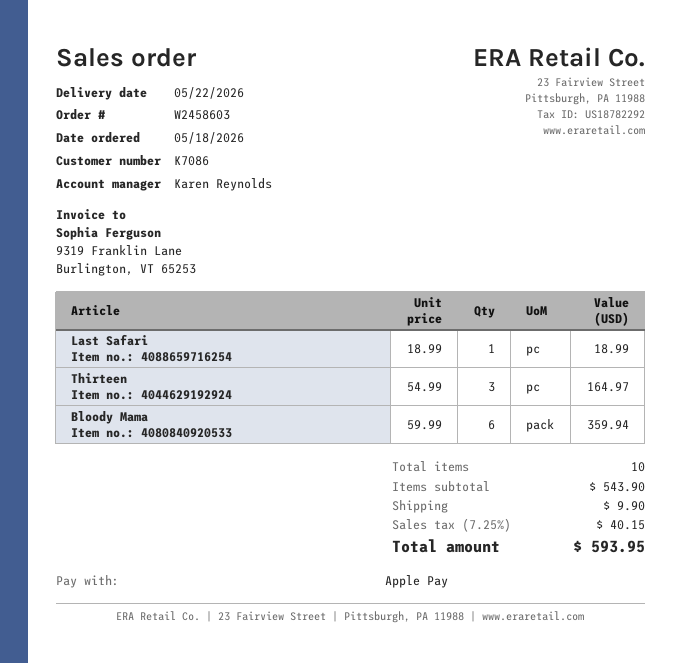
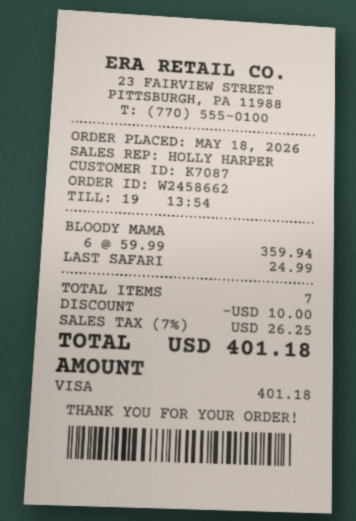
order number: W2458603 -> W2458662
customer number: K7086 -> K7087
sales rep: Karen Reynolds -> HOLLY HARPER
payment method: Apple Pay -> Visa
Last Safari: 1 x 18.99 = 18.99 -> 1 x 24.99 = 24.99
Thirteen: 3 x 54.99 = 164.97 -> none
total quantity: 10 -> 7
discount: none -> 10.00
shipping: 9.90 -> none
tax: 7.25% = 40.15 -> 7% = 26.25
total: 593.95 -> 401.18

